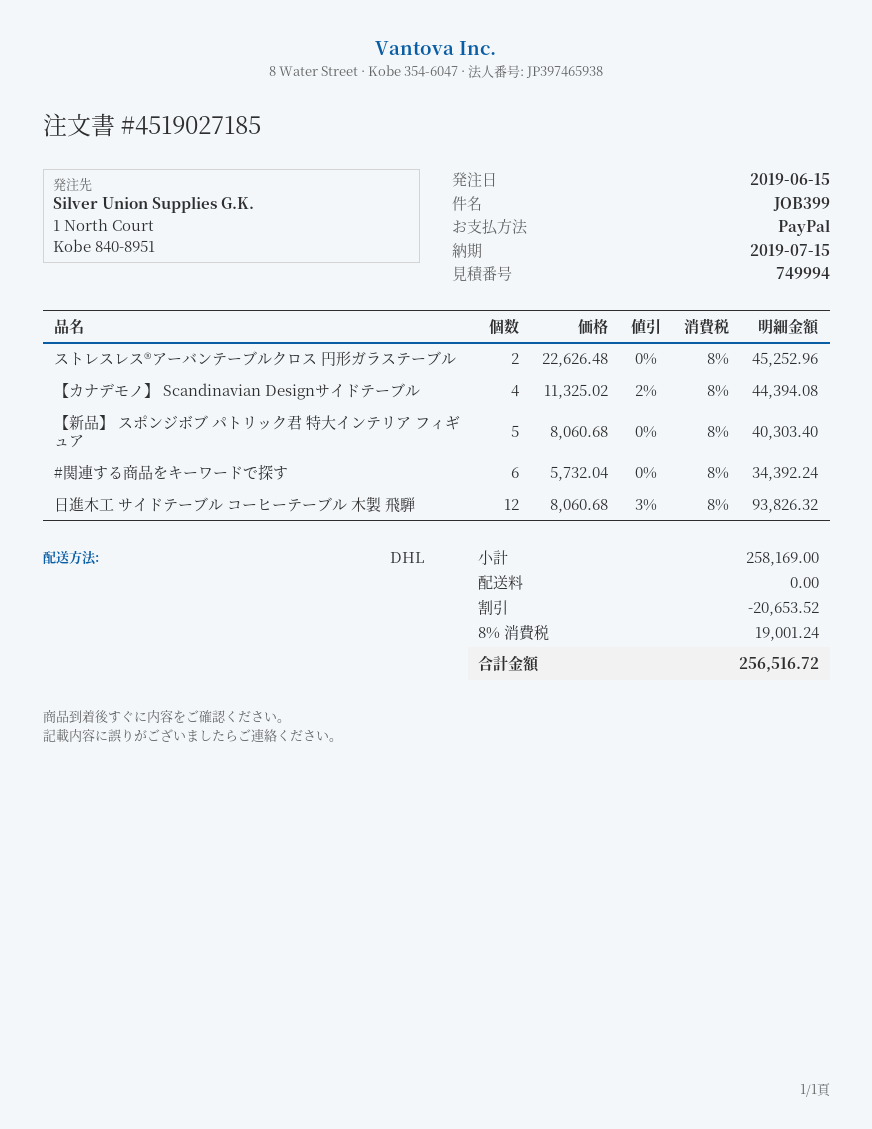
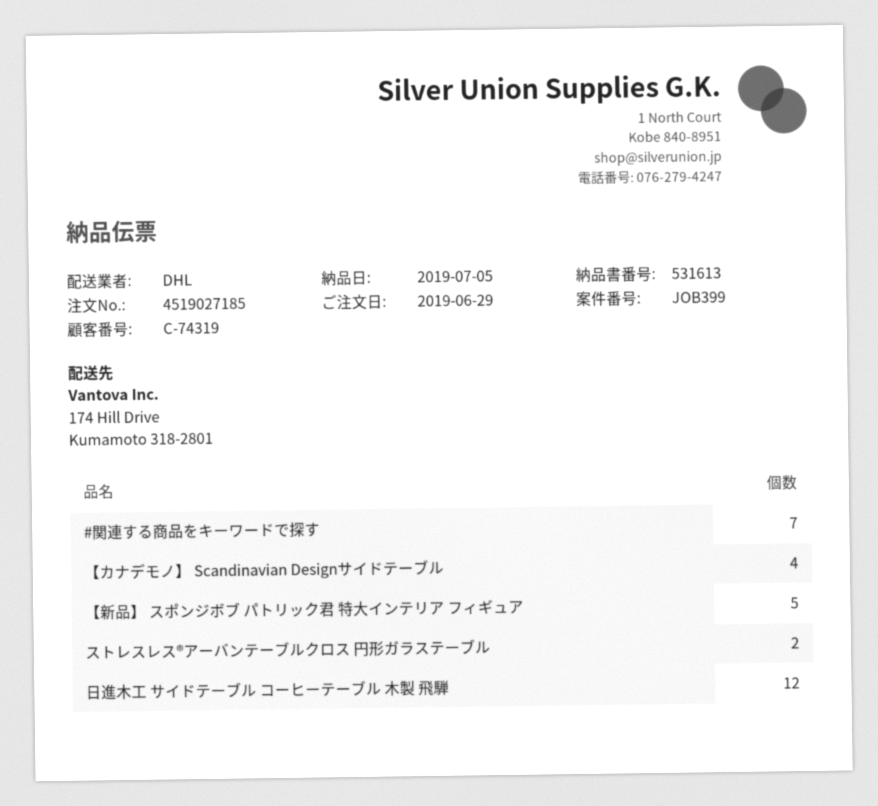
order date: 2019-06-15 -> 2019-06-29
delivery date: 2019-07-15 -> 2019-07-05
#関連する商品をキーワードで探す: 6 -> 7

